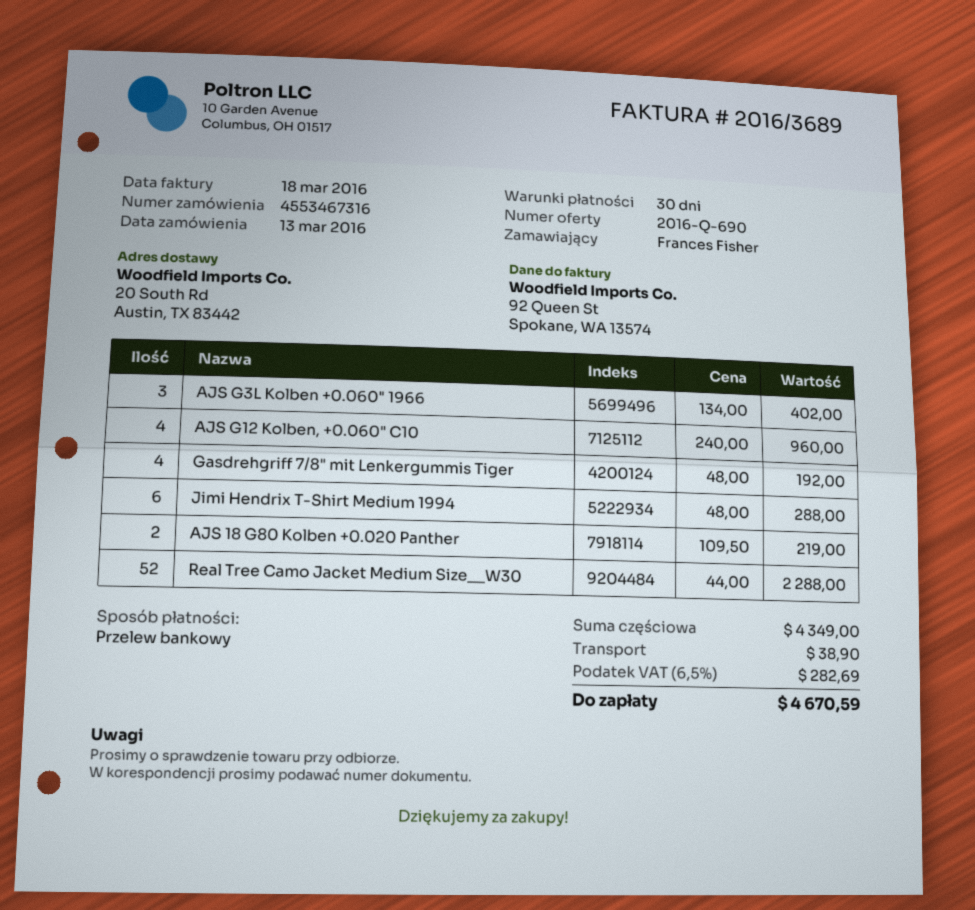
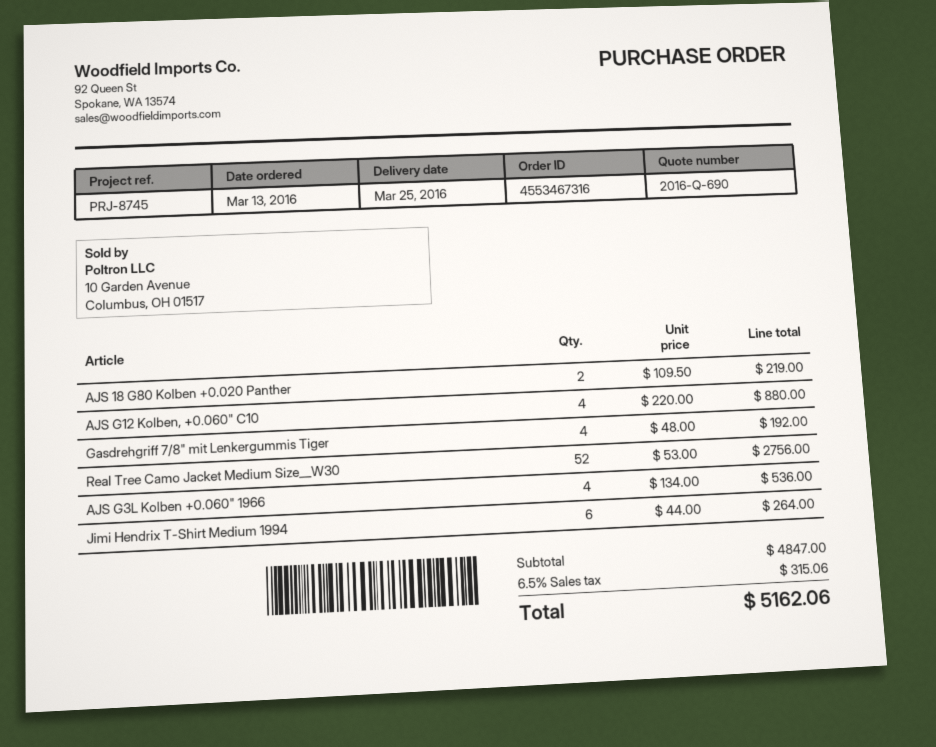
AJS G3L Kolben +0.060" 1966: 3 x 134.00 = 402.00 -> 4 x 134.00 = 536.00
AJS G12 Kolben, +0.060" C10: 4 x 240.00 = 960.00 -> 4 x 220.00 = 880.00
Jimi Hendrix T-Shirt Medium 1994: 6 x 48.00 = 288.00 -> 6 x 44.00 = 264.00
Real Tree Camo Jacket Medium Size__W30: 52 x 44.00 = 2288.00 -> 52 x 53.00 = 2756.00
subtotal: 4349.00 -> 4847.00
shipping: 38.90 -> none
tax: 6.5% = 282.69 -> 6.5% = 315.06
total: 4670.59 -> 5162.06

